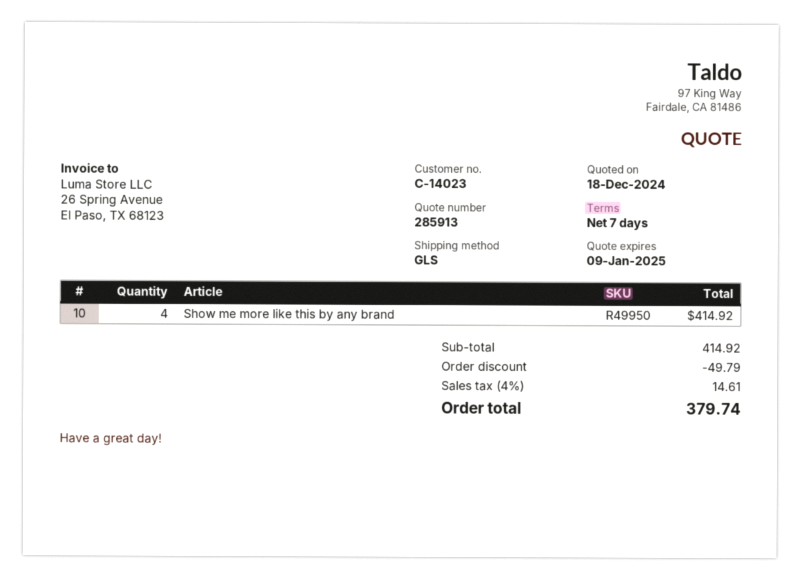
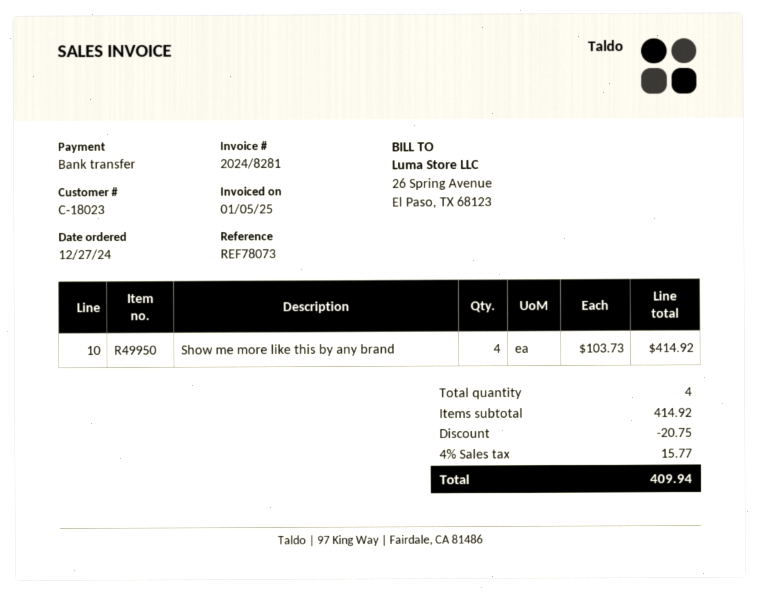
customer number: C-14023 -> C-18023
discount: 49.79 -> 20.75
tax: 4% = 14.61 -> 4% = 15.77
total: 379.74 -> 409.94

